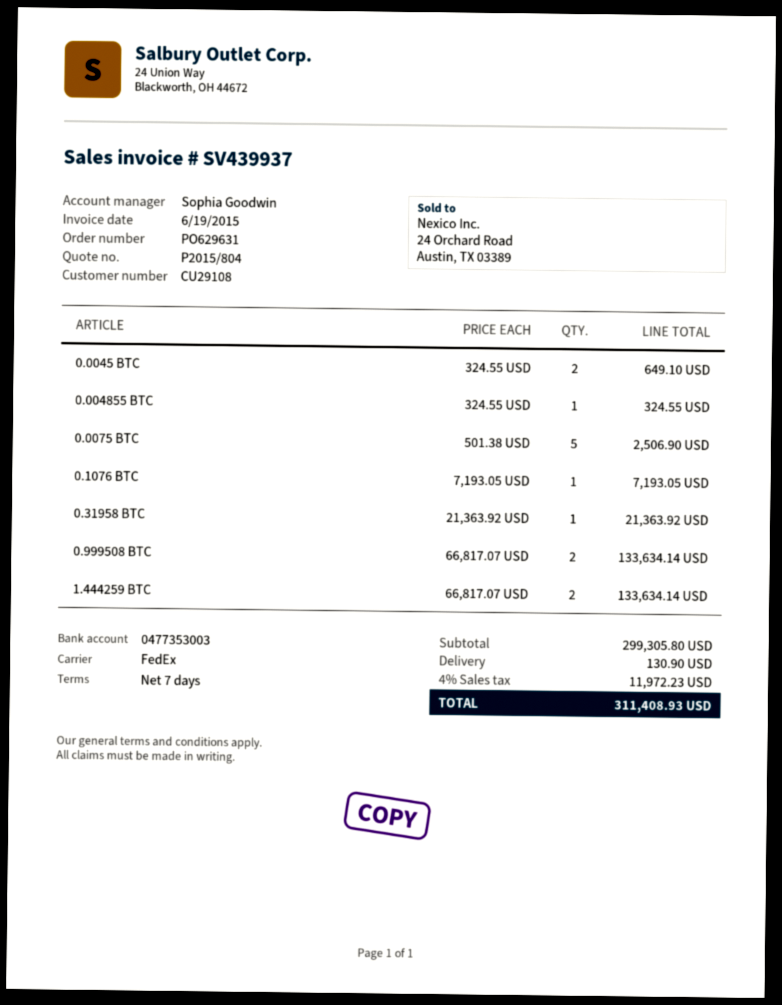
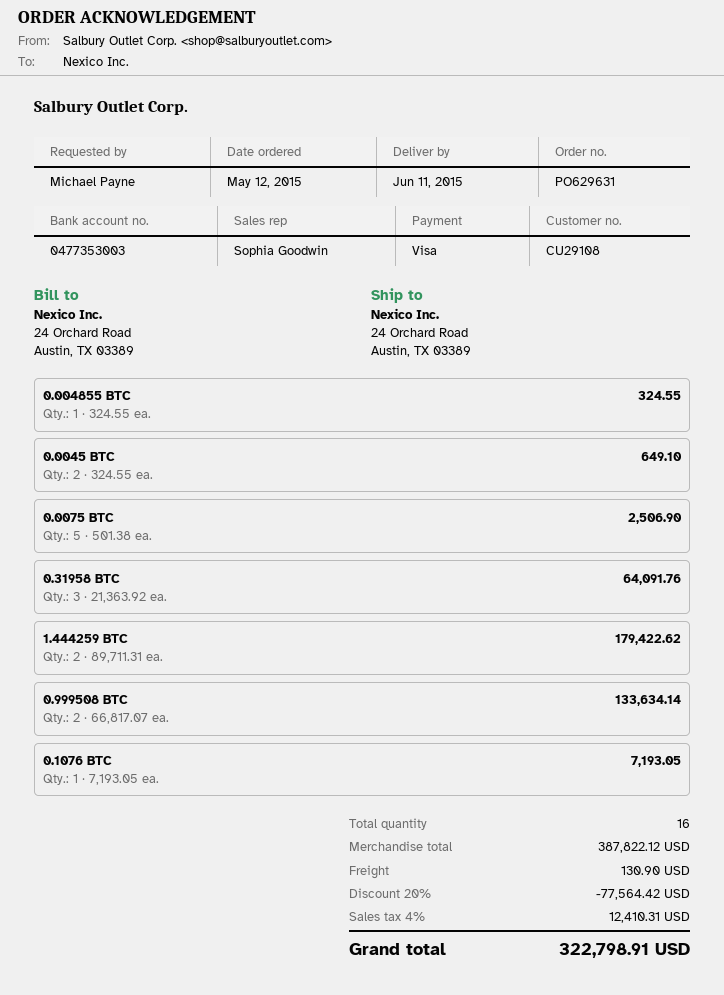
0.31958 BTC: 1 x 21363.92 = 21363.92 -> 3 x 21363.92 = 64091.76
1.444259 BTC: 2 x 66817.07 = 133634.14 -> 2 x 89711.31 = 179422.62
subtotal: 299305.80 -> 387822.12
discount: none -> 20% = 77564.42
tax: 4% = 11972.23 -> 4% = 12410.31
total: 311408.93 -> 322798.91

